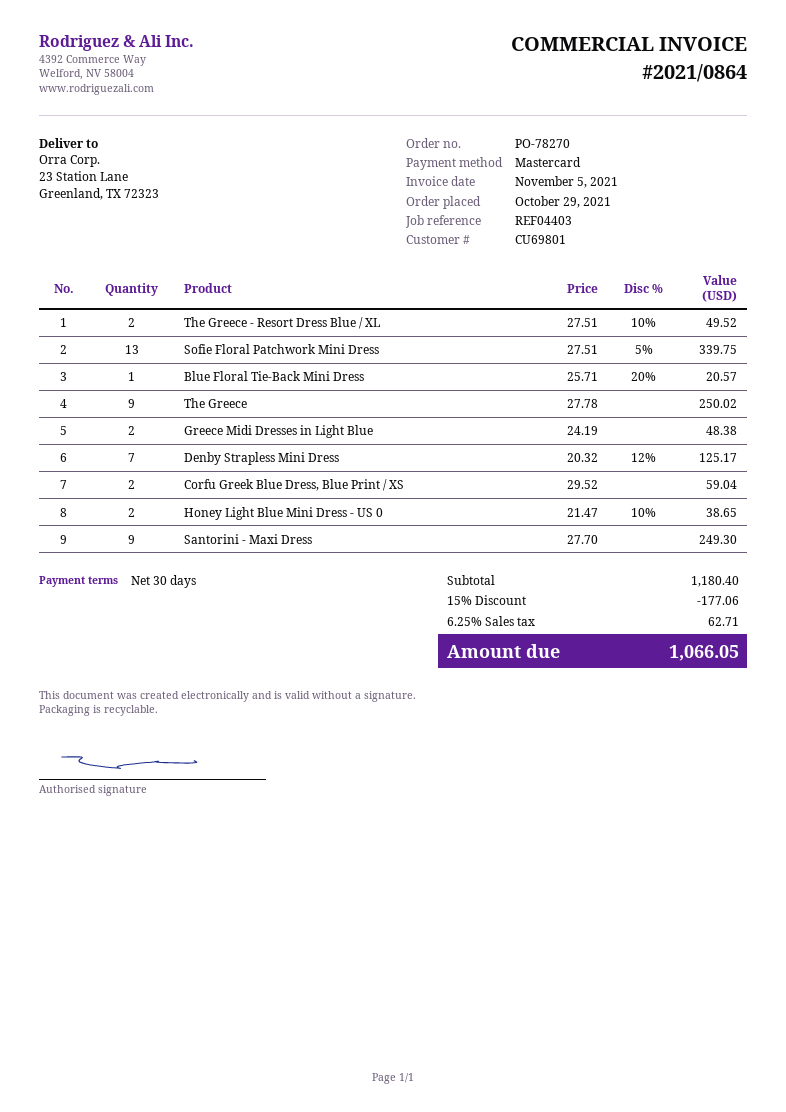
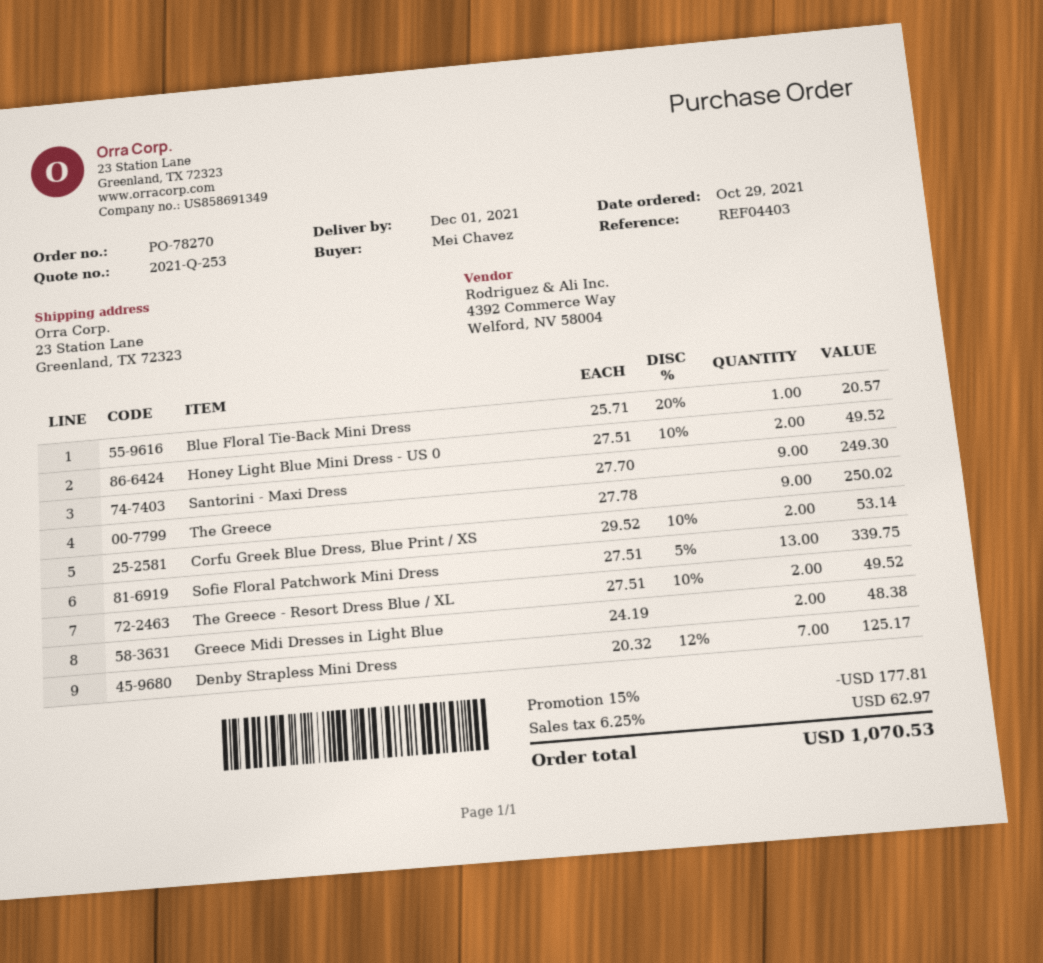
Corfu Greek Blue Dress, Blue Print / XS: 2 x 29.52 = 59.04 -> 2 x 29.52 - 10% = 53.14
Honey Light Blue Mini Dress - US 0: 2 x 21.47 - 10% = 38.65 -> 2 x 27.51 - 10% = 49.52
discount: 15% = 177.06 -> 15% = 177.81
tax: 6.25% = 62.71 -> 6.25% = 62.97
total: 1066.05 -> 1070.53

